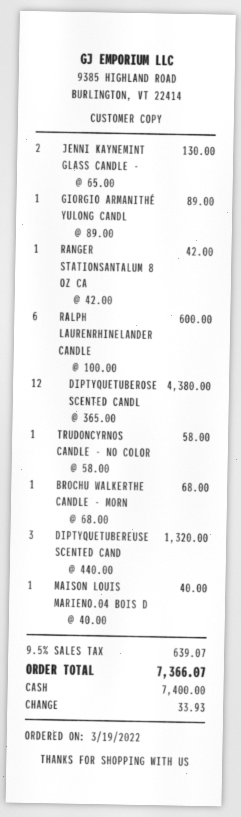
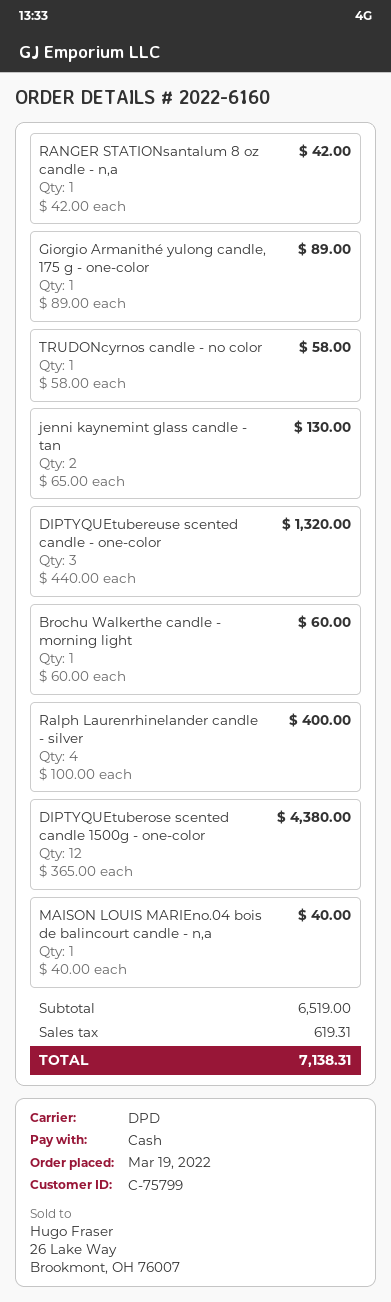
RALPH LAURENRHINELANDER CANDLE: 6 x 100.00 = 600.00 -> 4 x 100.00 = 400.00
BROCHU WALKERTHE CANDLE - MORN: 1 x 68.00 = 68.00 -> 1 x 60.00 = 60.00
tax: 639.07 -> 619.31
total: 7366.07 -> 7138.31

